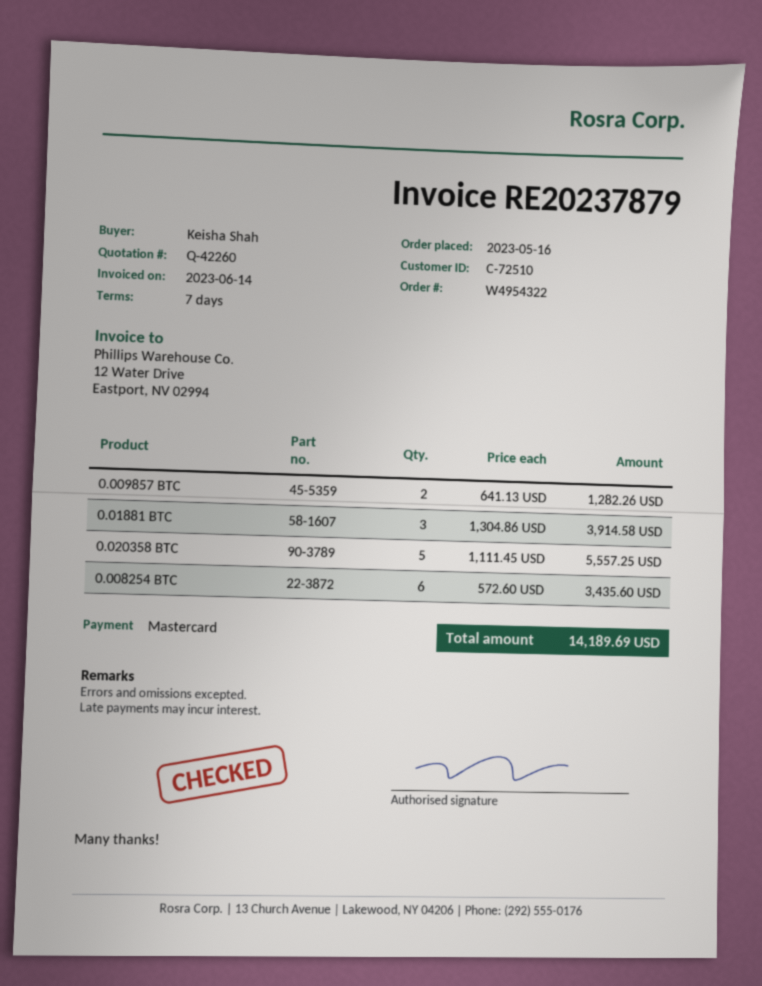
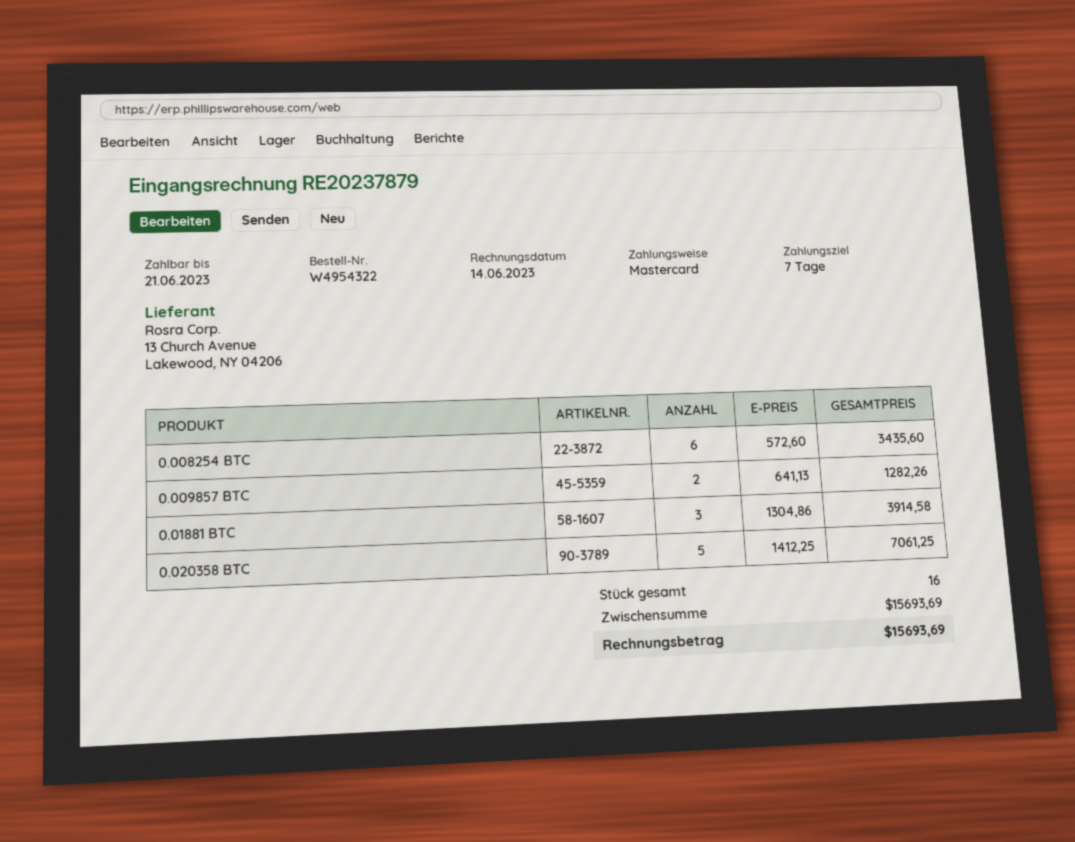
0.020358 BTC: 5 x 1111.45 = 5557.25 -> 5 x 1412.25 = 7061.25
total: 14189.69 -> 15693.69

